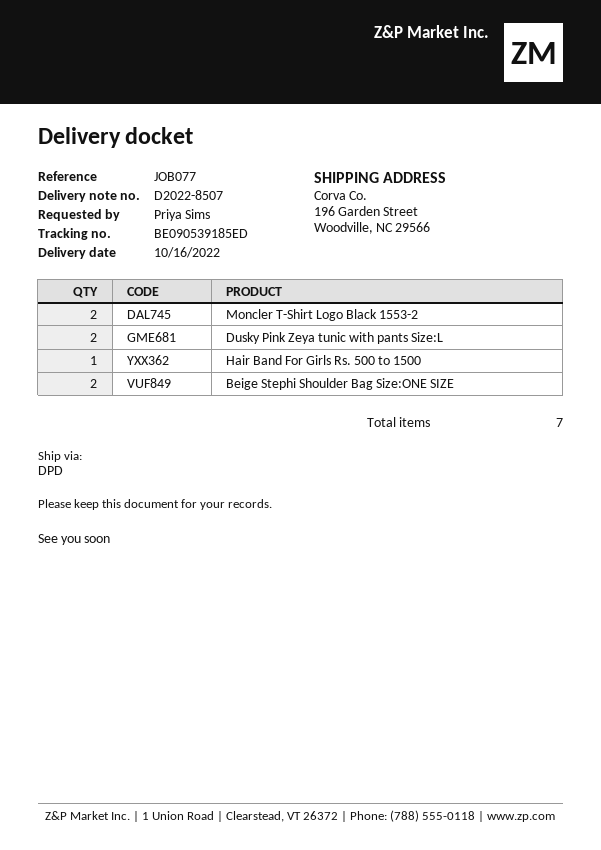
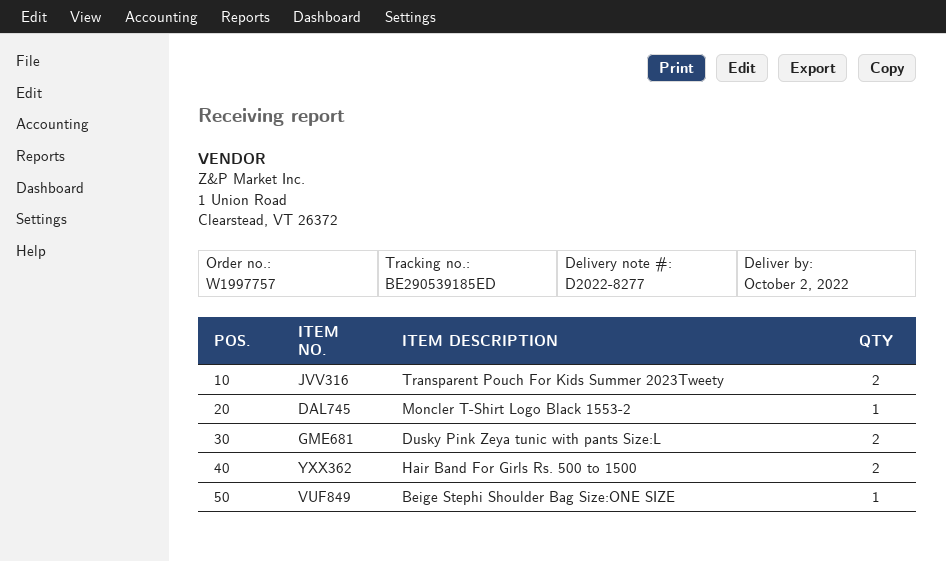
delivery note number: D2022-8507 -> D2022-8277
delivery date: 2022-10-16 -> 2022-10-02
tracking number: BE090539185ED -> BE290539185ED
Moncler T-Shirt Logo Black 1553-2: 2 -> 1
Hair Band For Girls Rs. 500 to 1500: 1 -> 2
Beige Stephi Shoulder Bag Size:ONE SIZE: 2 -> 1
Transparent Pouch For Kids Summer 2023Tweety: none -> 2

